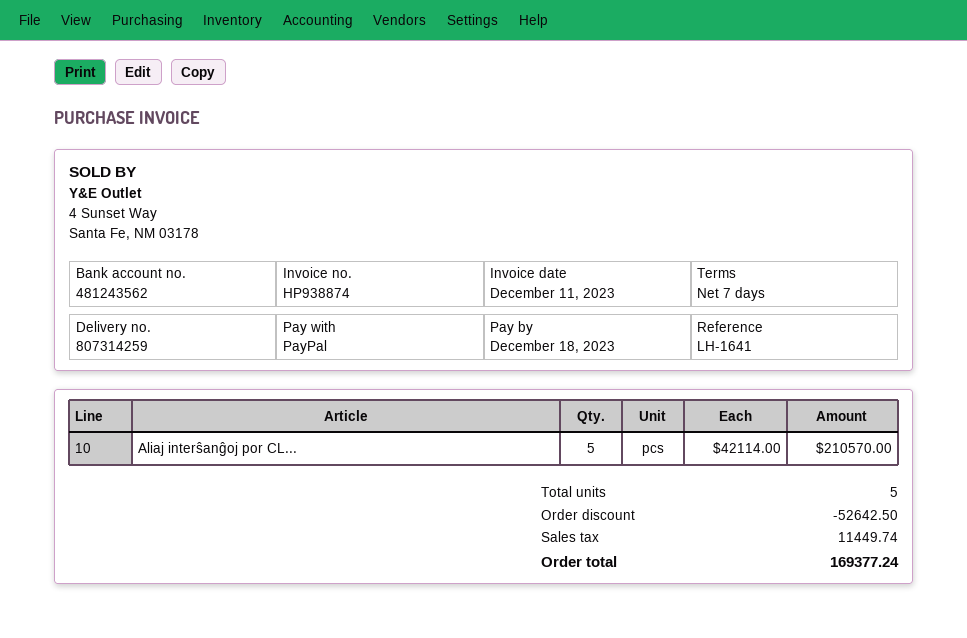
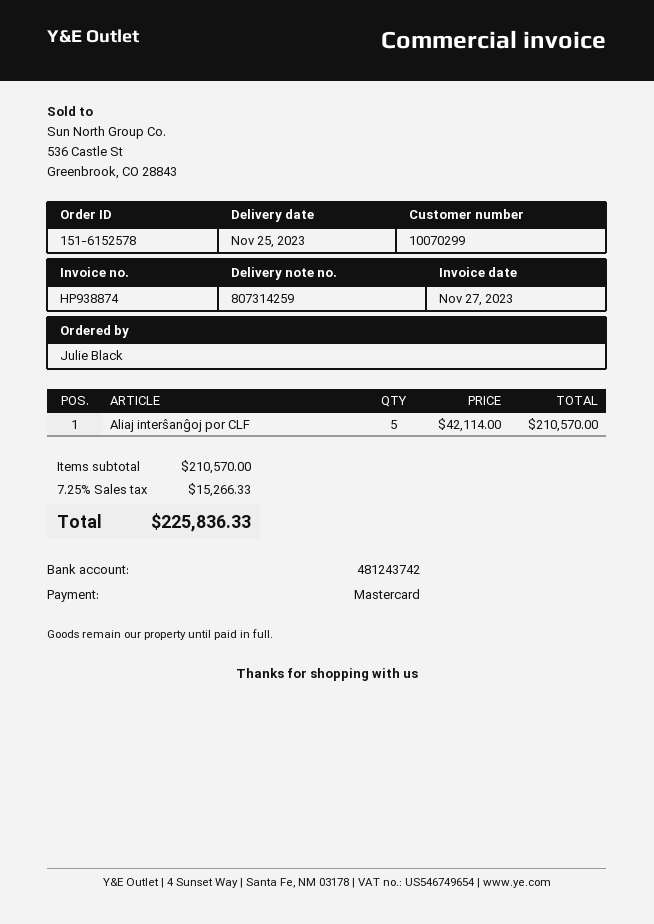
invoice date: 2023-12-11 -> 2023-11-27
payment method: PayPal -> Mastercard
bank account: 481243562 -> 481243742
discount: 52642.50 -> none
tax: 11449.74 -> 15266.33
total: 169377.24 -> 225836.33

